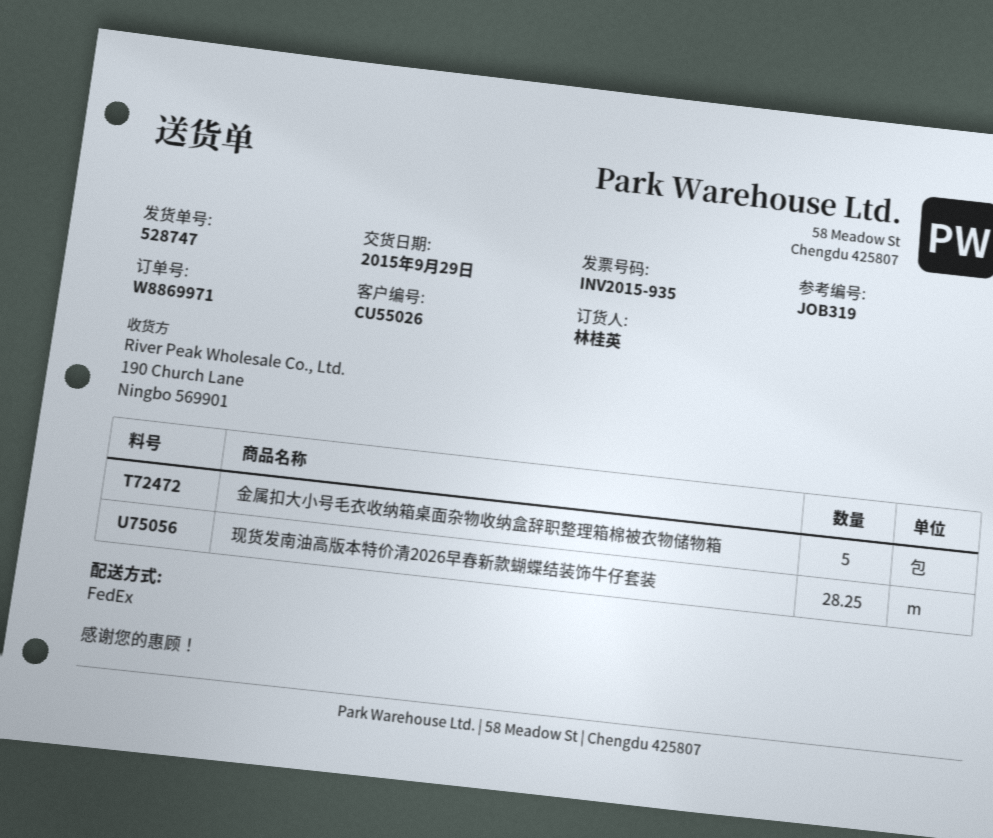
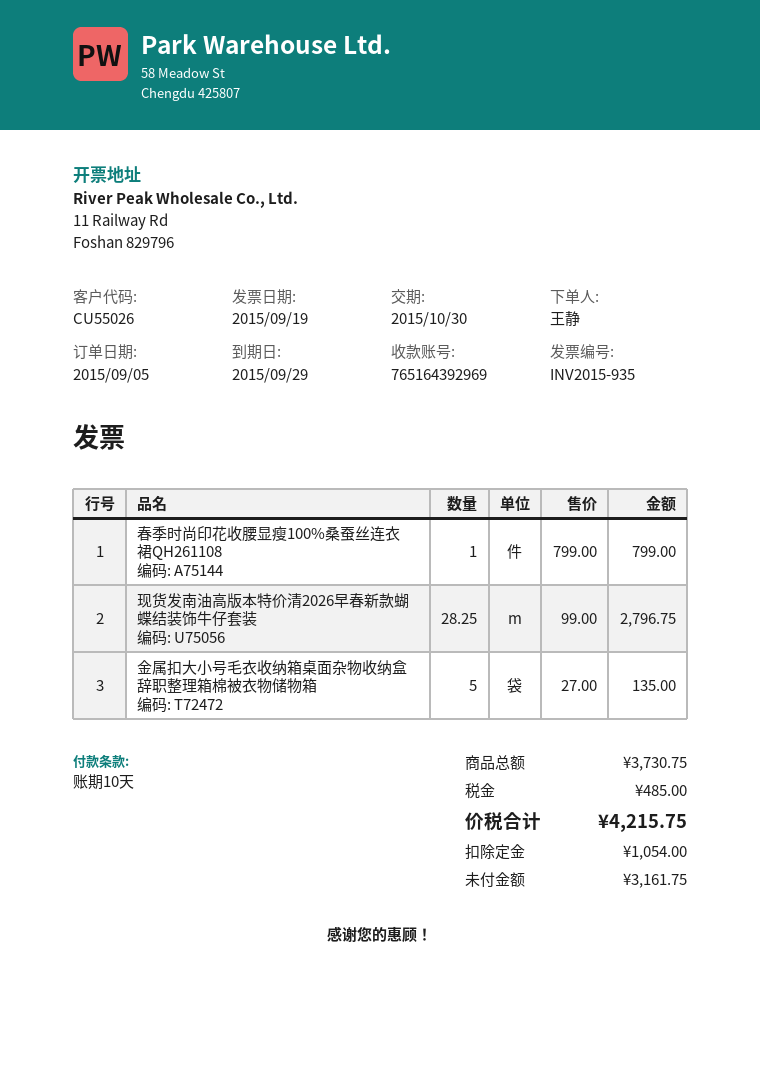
delivery date: 2015-09-29 -> 2015-10-30
ordered by: 林桂英 -> 王静
春季时尚印花收腰显瘦100%桑蚕丝连衣裙QH261108: none -> 1

